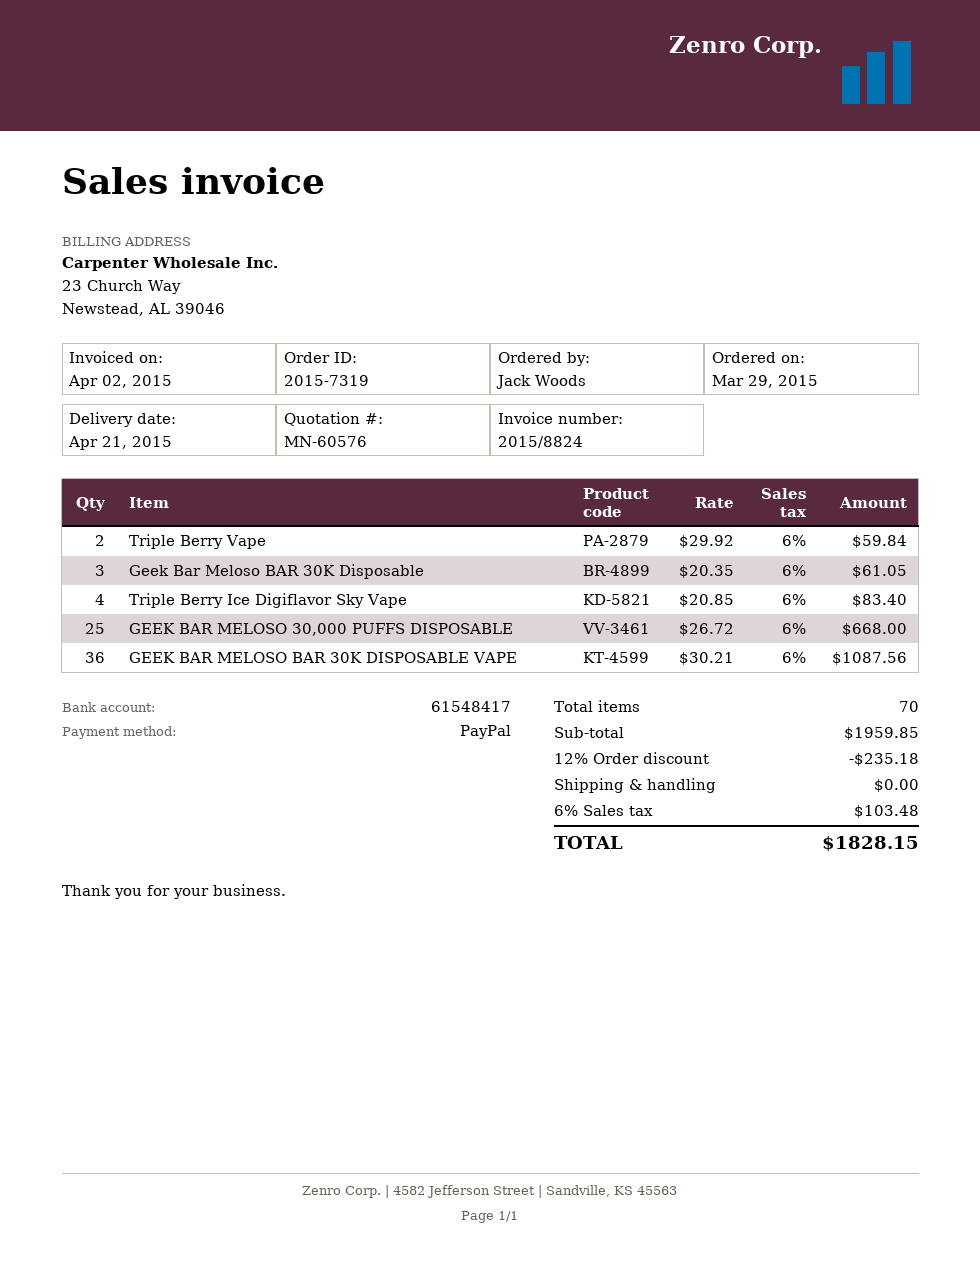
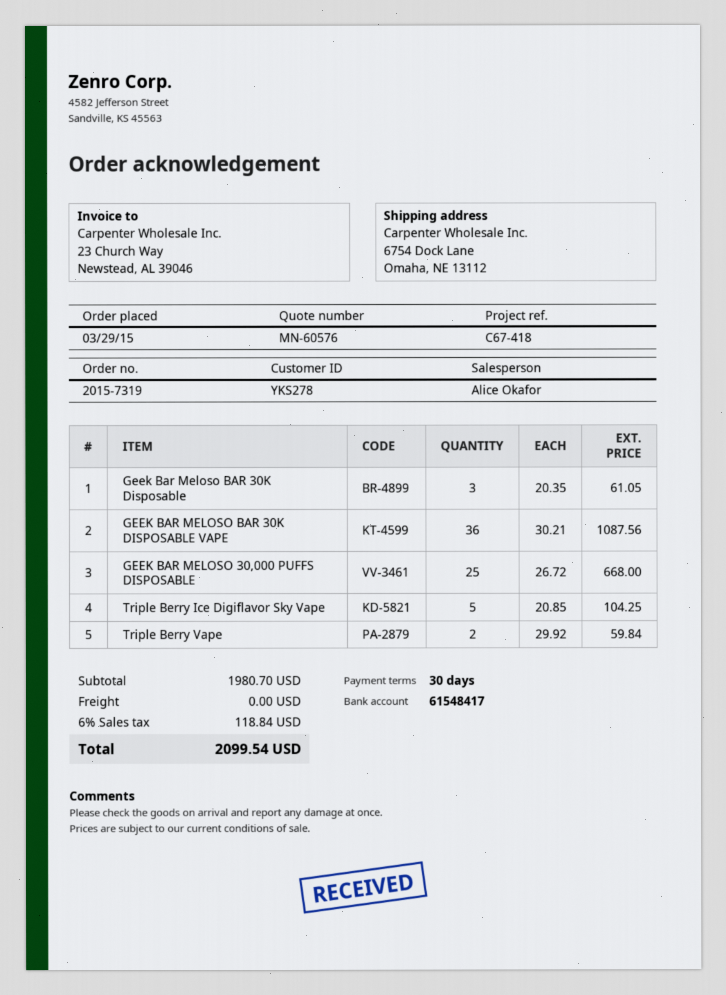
Triple Berry Ice Digiflavor Sky Vape: 4 x 20.85 = 83.40 -> 5 x 20.85 = 104.25
subtotal: 1959.85 -> 1980.70
discount: 12% = 235.18 -> none
tax: 6% = 103.48 -> 6% = 118.84
total: 1828.15 -> 2099.54

